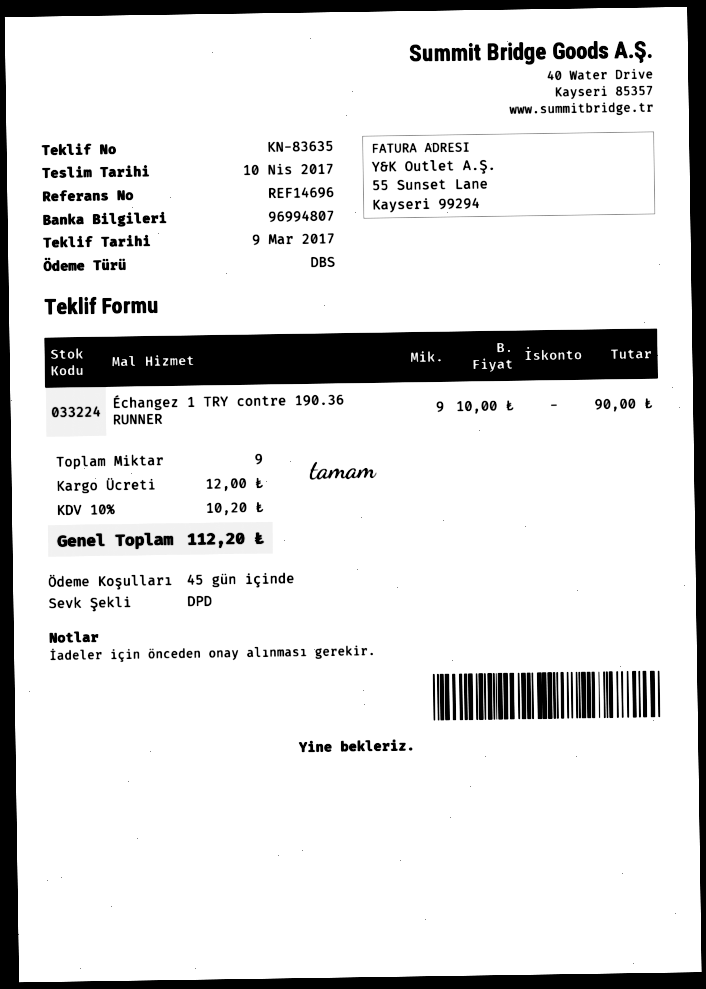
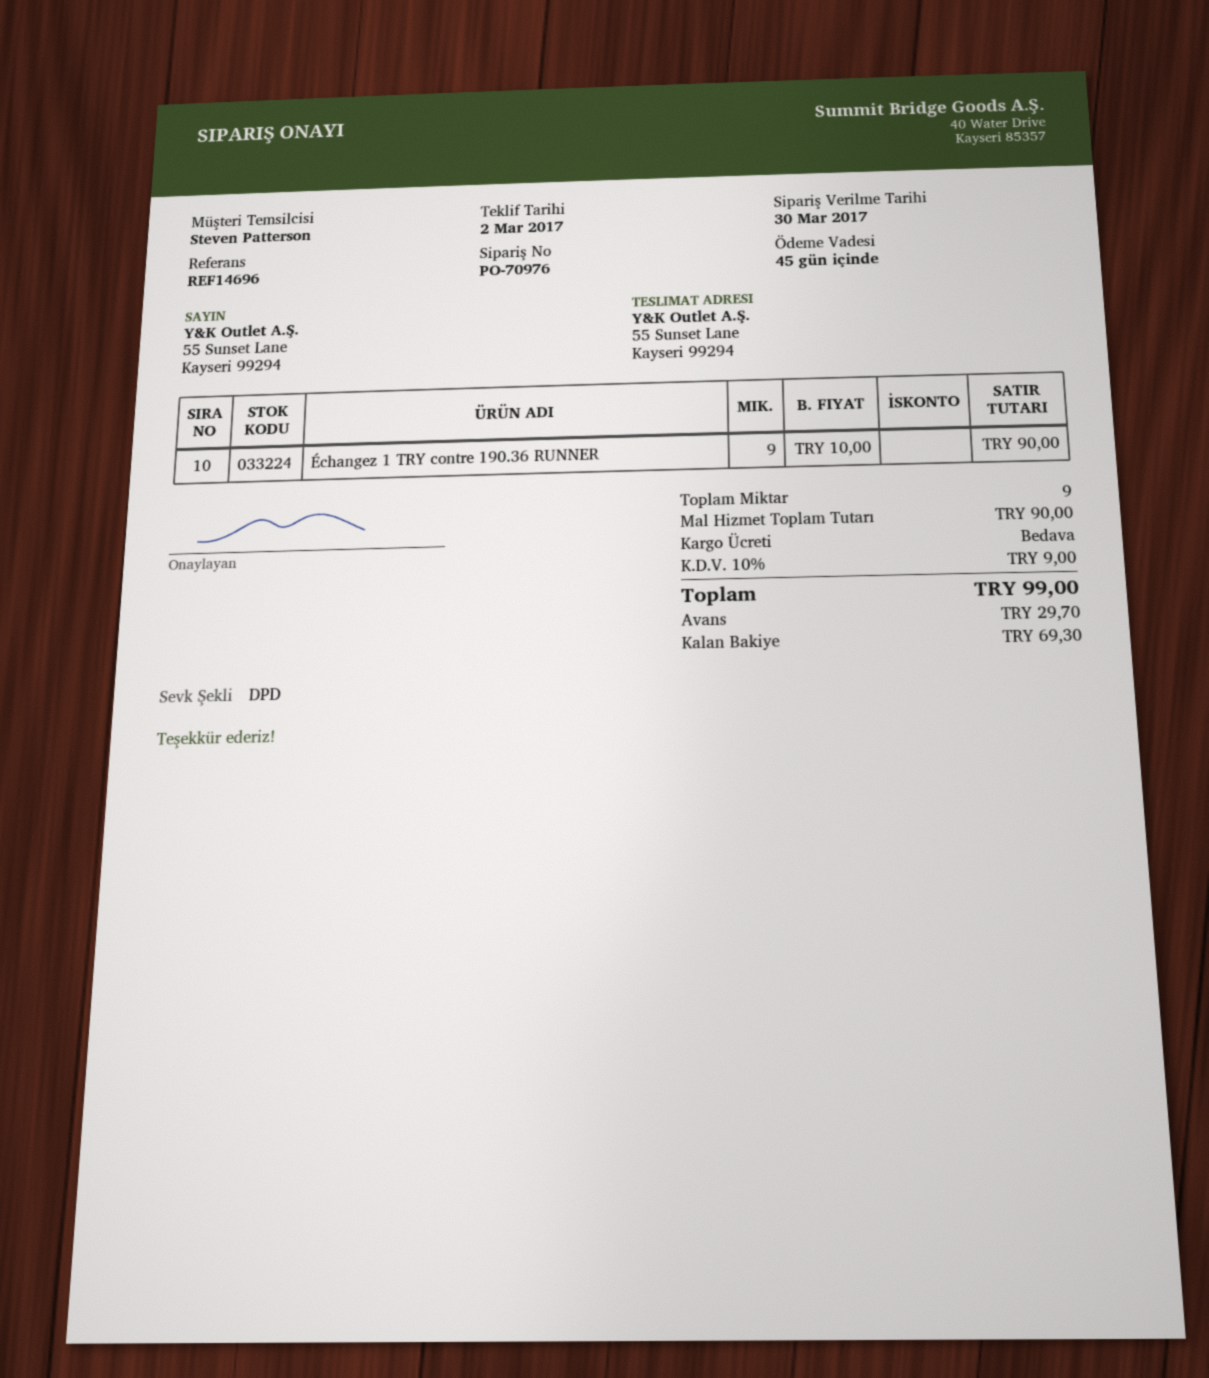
quote date: 2017-03-09 -> 2017-03-02
shipping: 12.00 -> 0.00
tax: 10% = 10.20 -> 10% = 9.00
total: 112.20 -> 99.00

